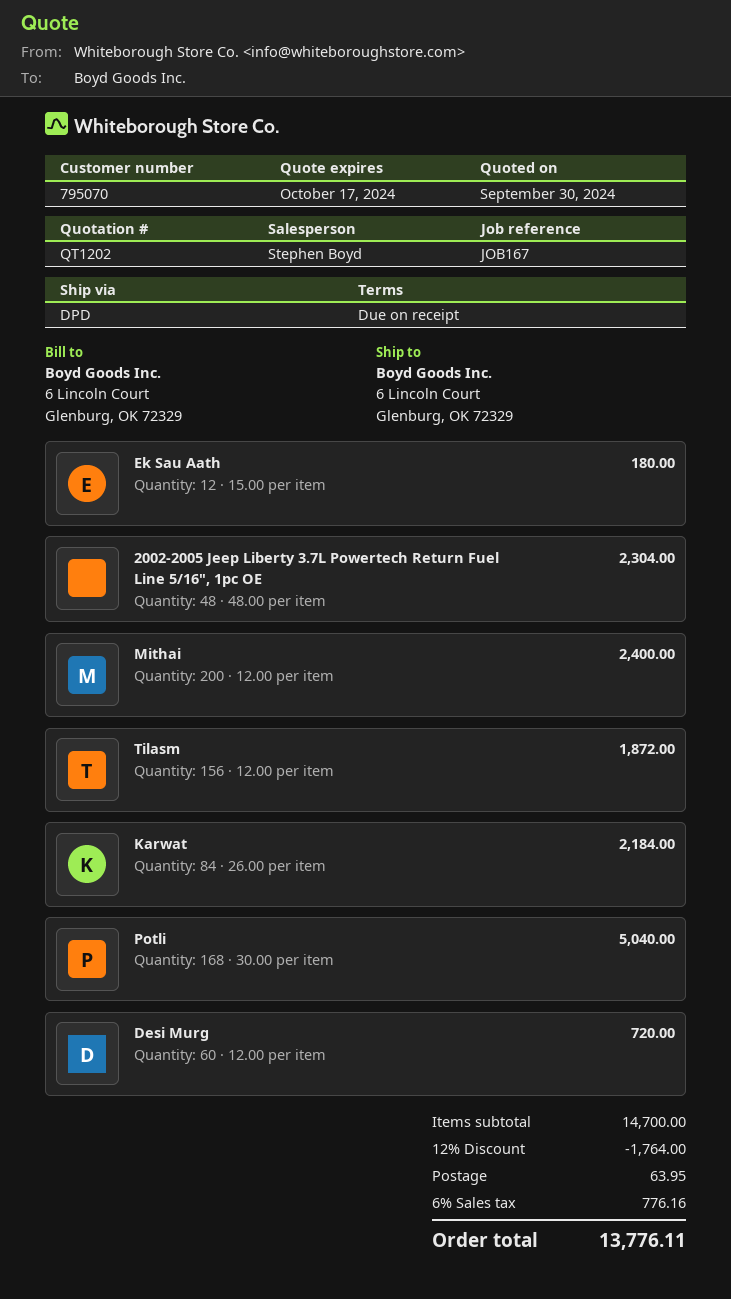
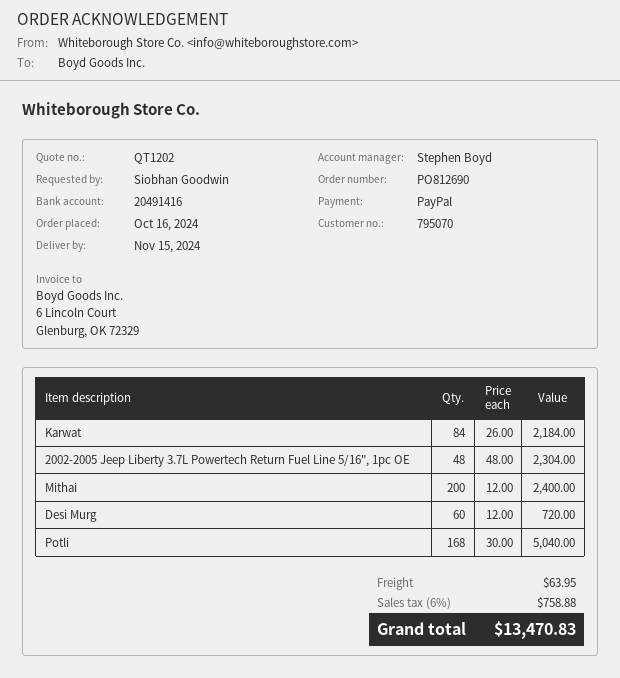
Ek Sau Aath: 12 x 15.00 = 180.00 -> none
Tilasm: 156 x 12.00 = 1872.00 -> none
discount: 12% = 1764.00 -> none
tax: 6% = 776.16 -> 6% = 758.88
total: 13776.11 -> 13470.83

